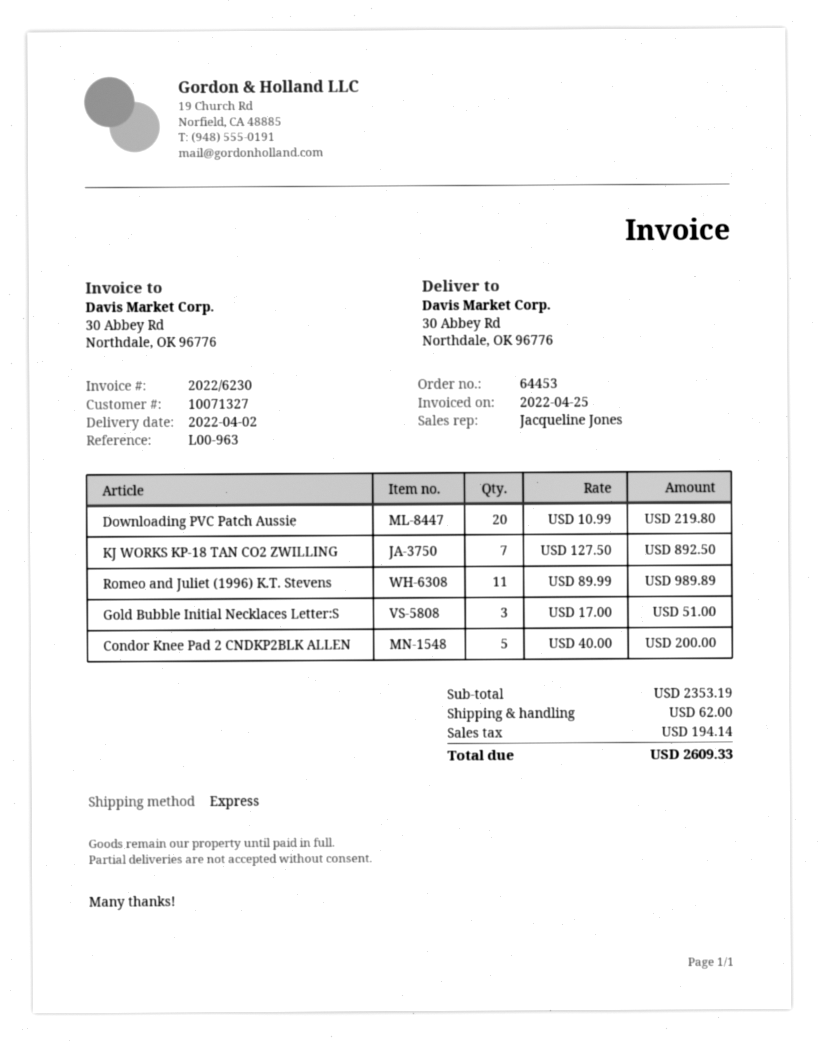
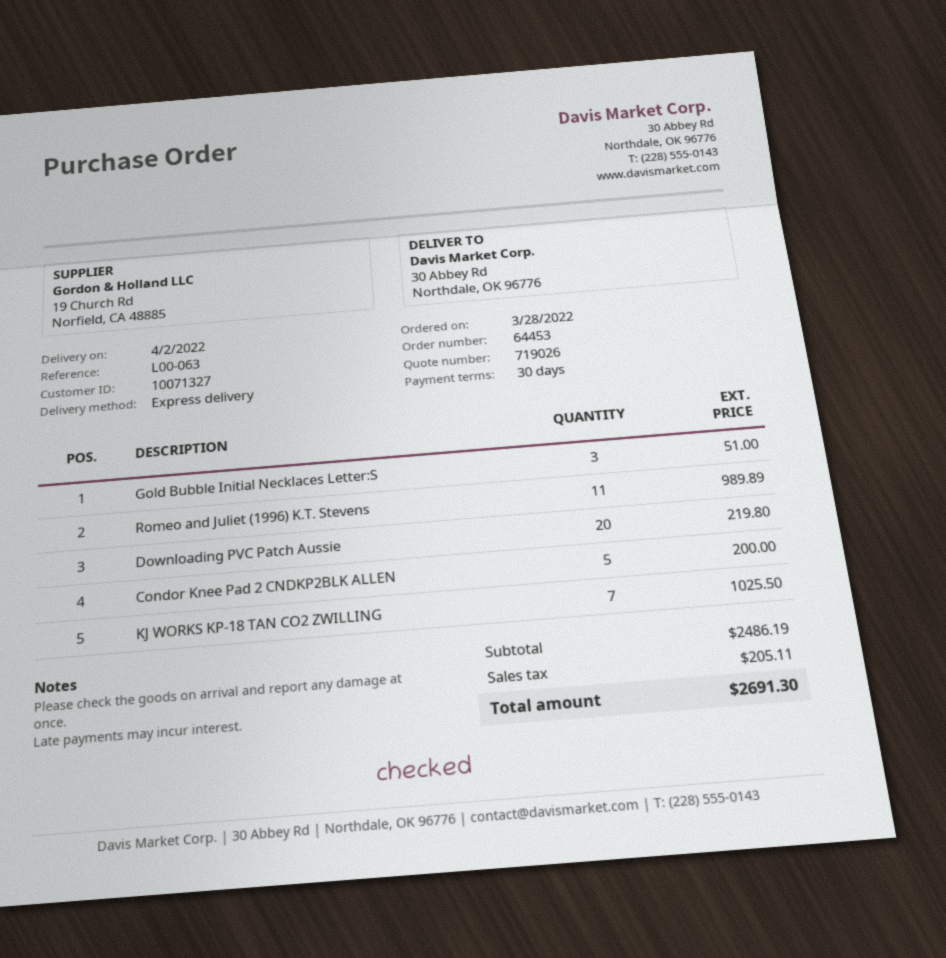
reference: L00-963 -> L00-063
KJ WORKS KP-18 TAN CO2 ZWILLING: 7 for 892.50 -> 7 for 1025.50
subtotal: 2353.19 -> 2486.19
shipping: 62.00 -> none
tax: 194.14 -> 205.11
total: 2609.33 -> 2691.30

